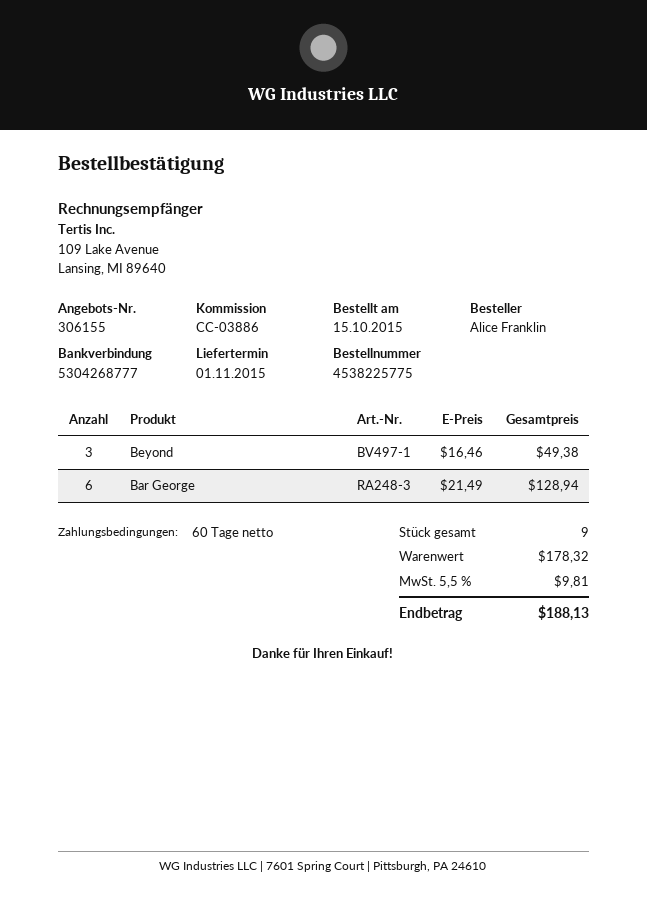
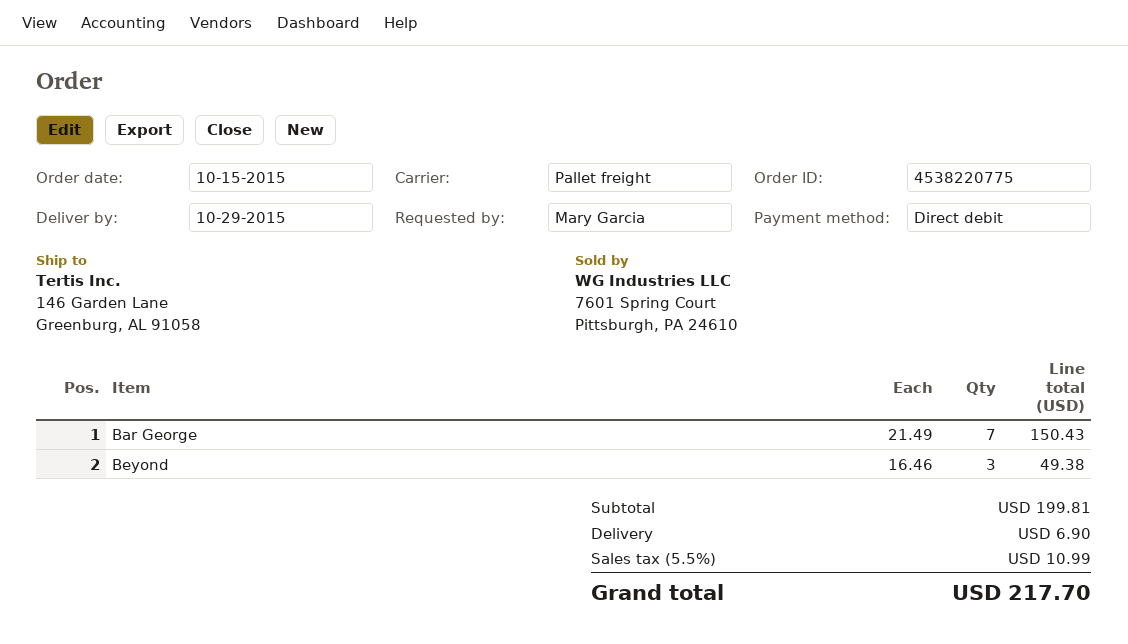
order number: 4538225775 -> 4538220775
delivery date: 2015-11-01 -> 2015-10-29
ordered by: Alice Franklin -> Mary Garcia
Bar George: 6 x 21.49 = 128.94 -> 7 x 21.49 = 150.43
subtotal: 178.32 -> 199.81
shipping: none -> 6.90
tax: 5.5% = 9.81 -> 5.5% = 10.99
total: 188.13 -> 217.70

